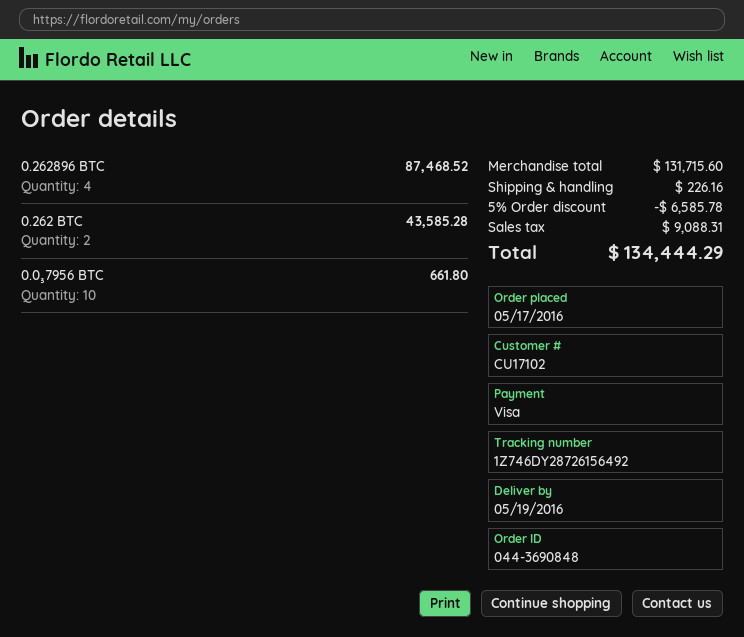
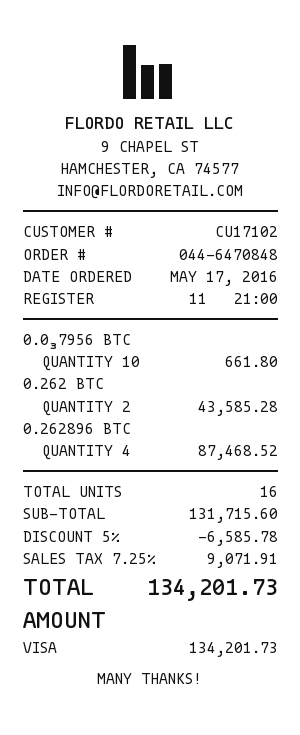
order number: 044-3690848 -> 044-6470848
shipping: 226.16 -> none
tax: 9088.31 -> 9071.91
total: 134444.29 -> 134201.73

